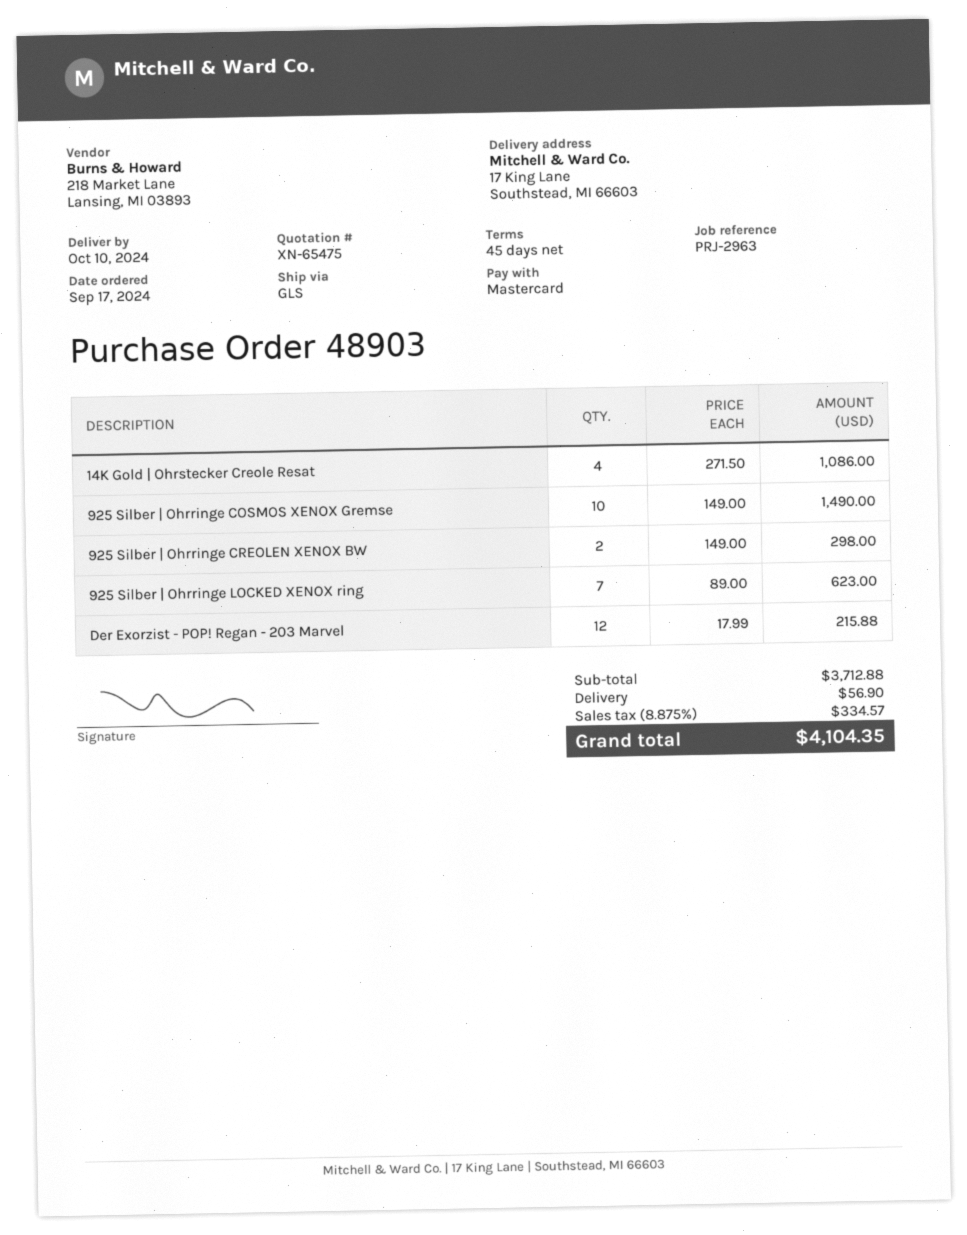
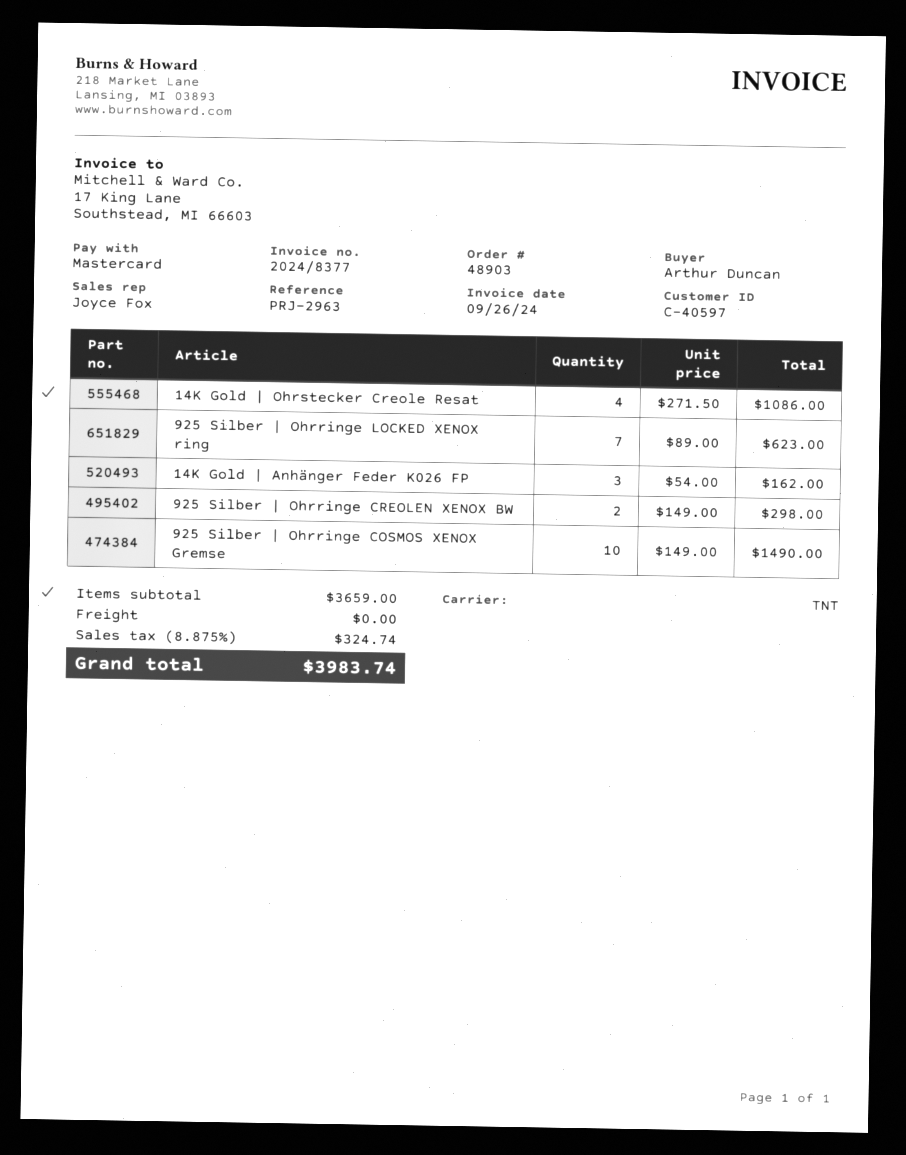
shipping method: GLS -> TNT
Der Exorzist - POP! Regan - 203 Marvel: 12 x 17.99 = 215.88 -> none
14K Gold | Anhänger Feder K026 FP: none -> 3 x 54.00 = 162.00
subtotal: 3712.88 -> 3659.00
shipping: 56.90 -> 0.00
tax: 8.875% = 334.57 -> 8.875% = 324.74
total: 4104.35 -> 3983.74

